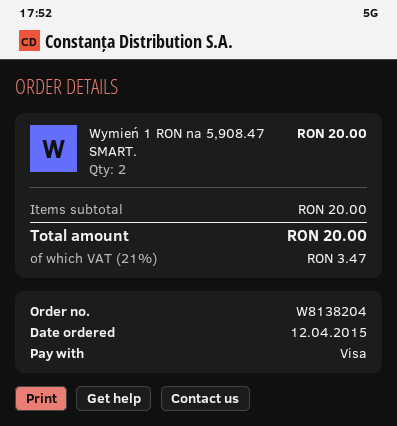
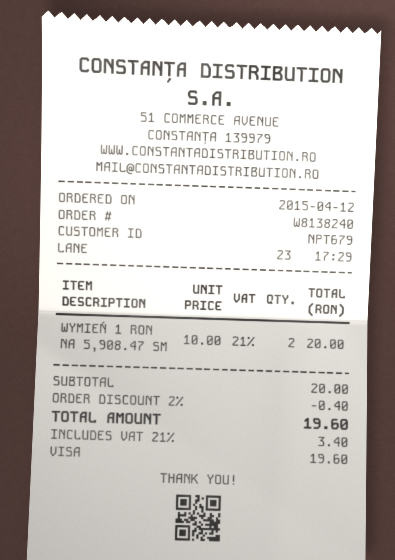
order number: W8138204 -> W8138240
discount: none -> 2% = 0.40
tax: 21% = 3.47 -> 21% = 3.40
total: 20.00 -> 19.60

